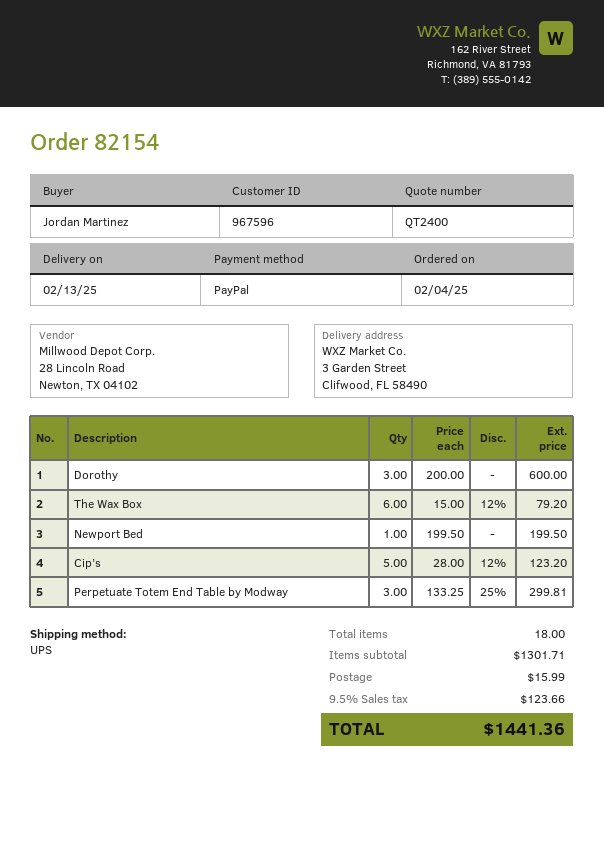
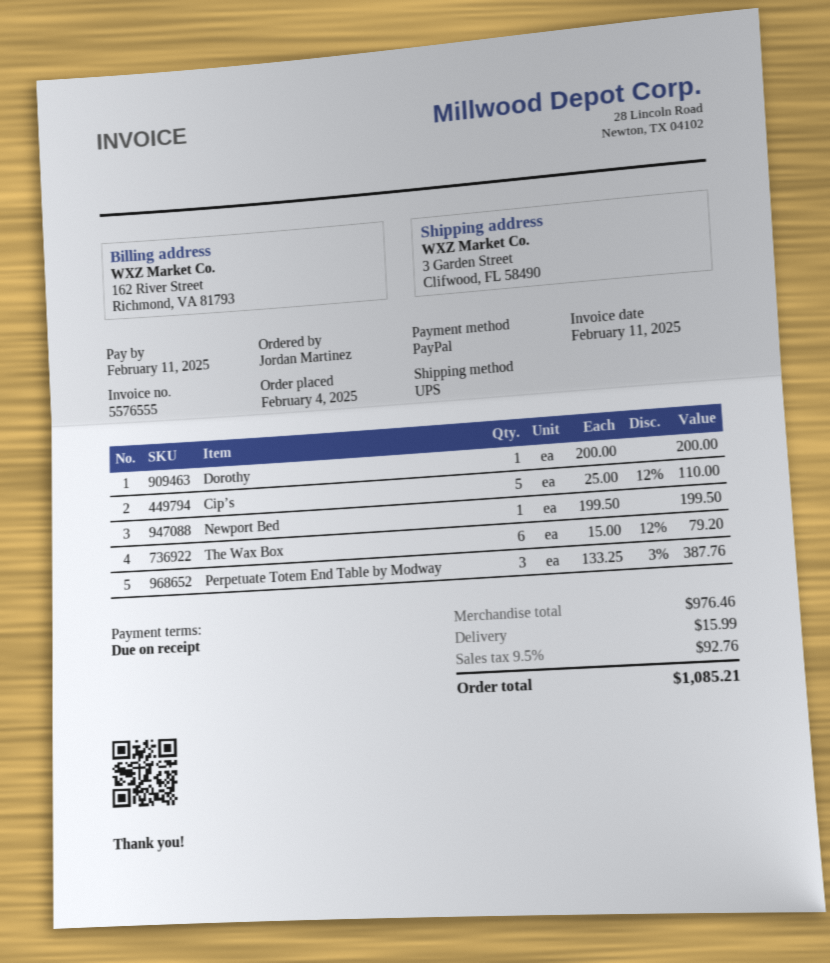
Dorothy: 3 x 200.00 = 600.00 -> 1 x 200.00 = 200.00
Cip’s: 5 x 28.00 - 12% = 123.20 -> 5 x 25.00 - 12% = 110.00
Perpetuate Totem End Table by Modway: 3 x 133.25 - 25% = 299.81 -> 3 x 133.25 - 3% = 387.76
subtotal: 1301.71 -> 976.46
tax: 9.5% = 123.66 -> 9.5% = 92.76
total: 1441.36 -> 1085.21

